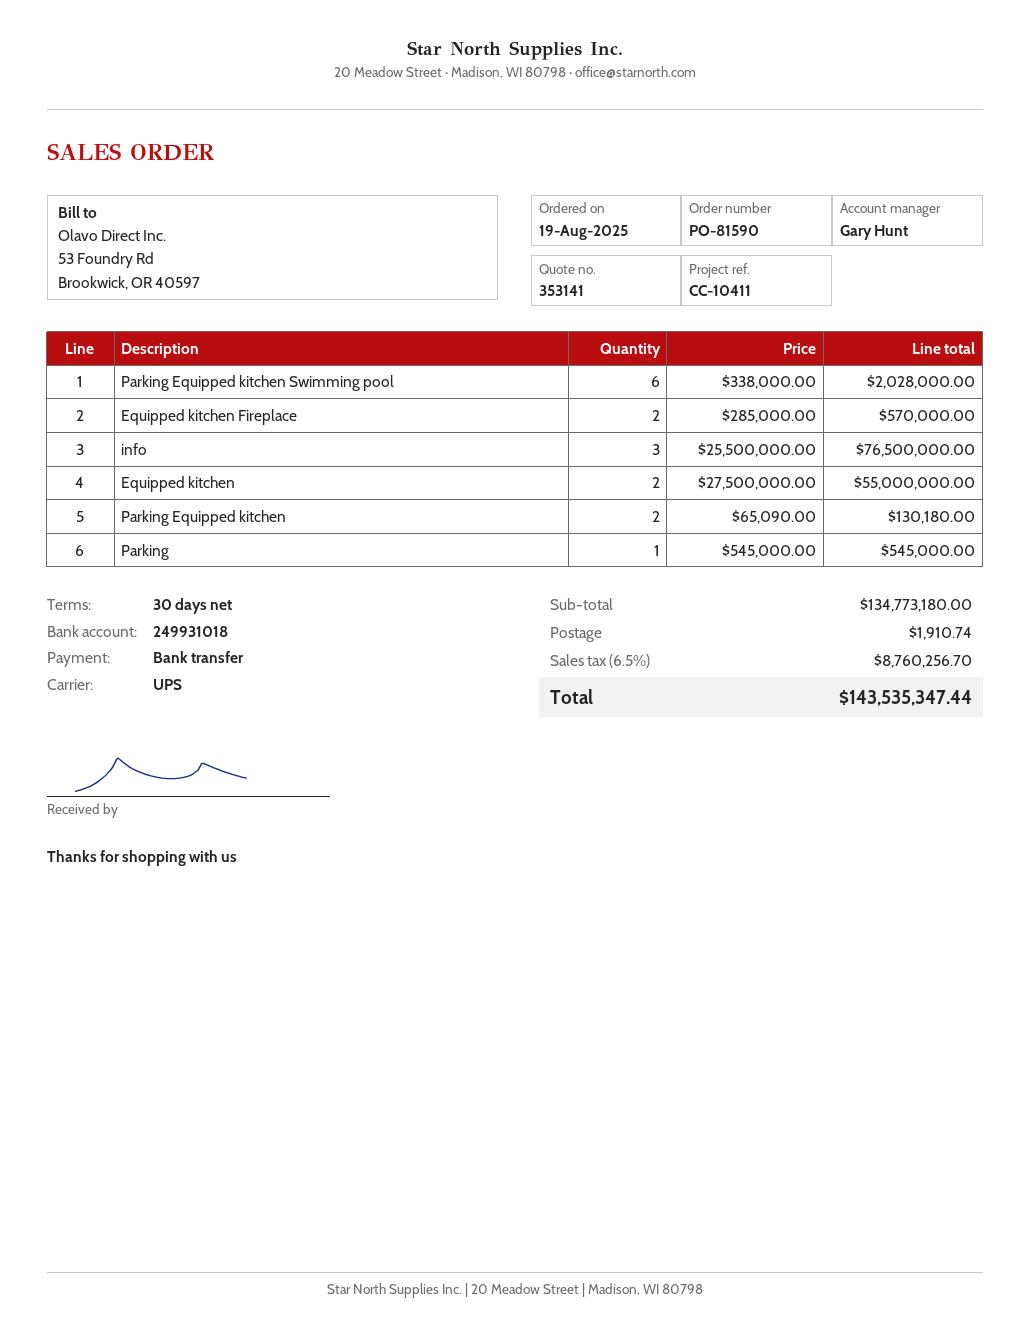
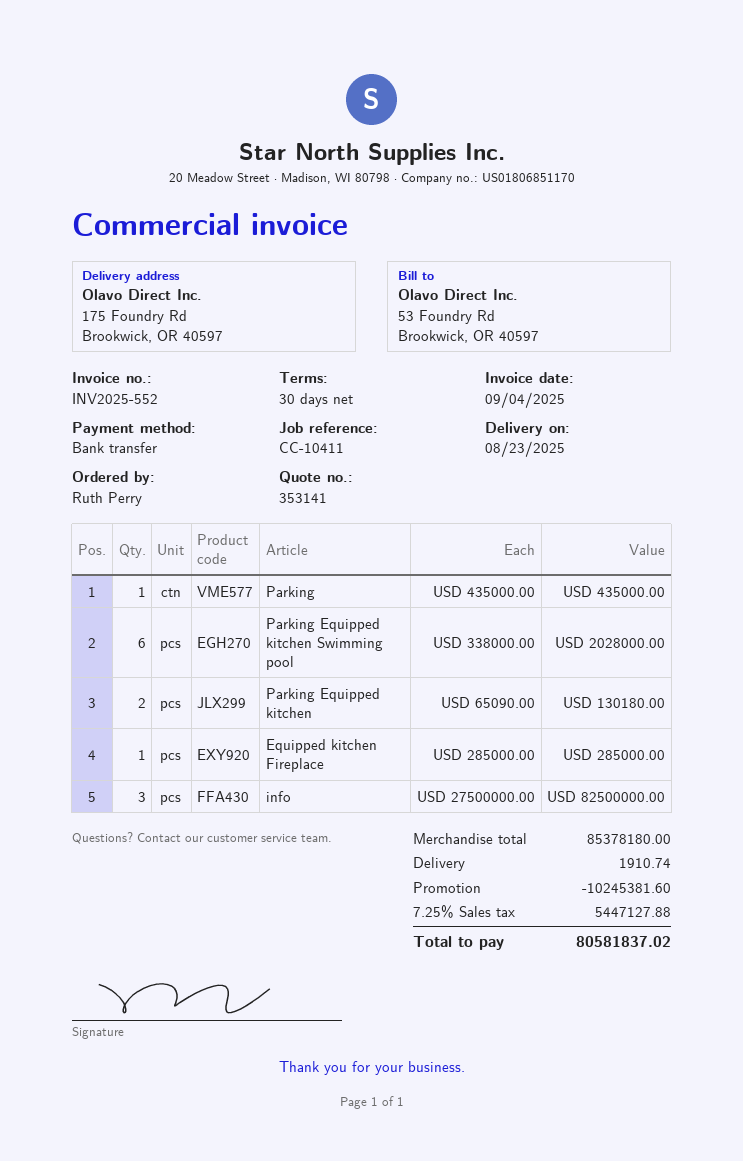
Equipped kitchen Fireplace: 2 x 285000.00 = 570000.00 -> 1 x 285000.00 = 285000.00
info: 3 x 25500000.00 = 76500000.00 -> 3 x 27500000.00 = 82500000.00
Equipped kitchen: 2 x 27500000.00 = 55000000.00 -> none
Parking: 1 x 545000.00 = 545000.00 -> 1 x 435000.00 = 435000.00
subtotal: 134773180.00 -> 85378180.00
discount: none -> 10245381.60
tax: 6.5% = 8760256.70 -> 7.25% = 5447127.88
total: 143535347.44 -> 80581837.02

